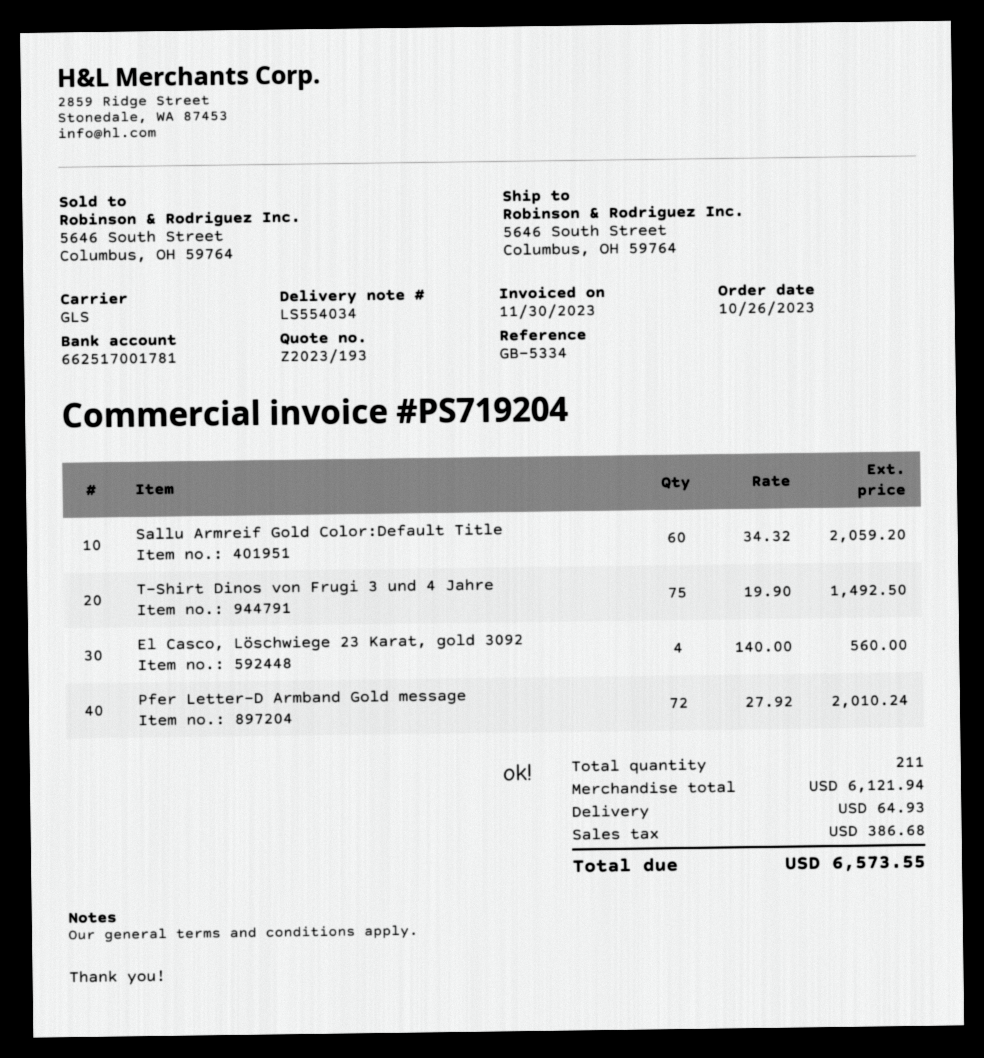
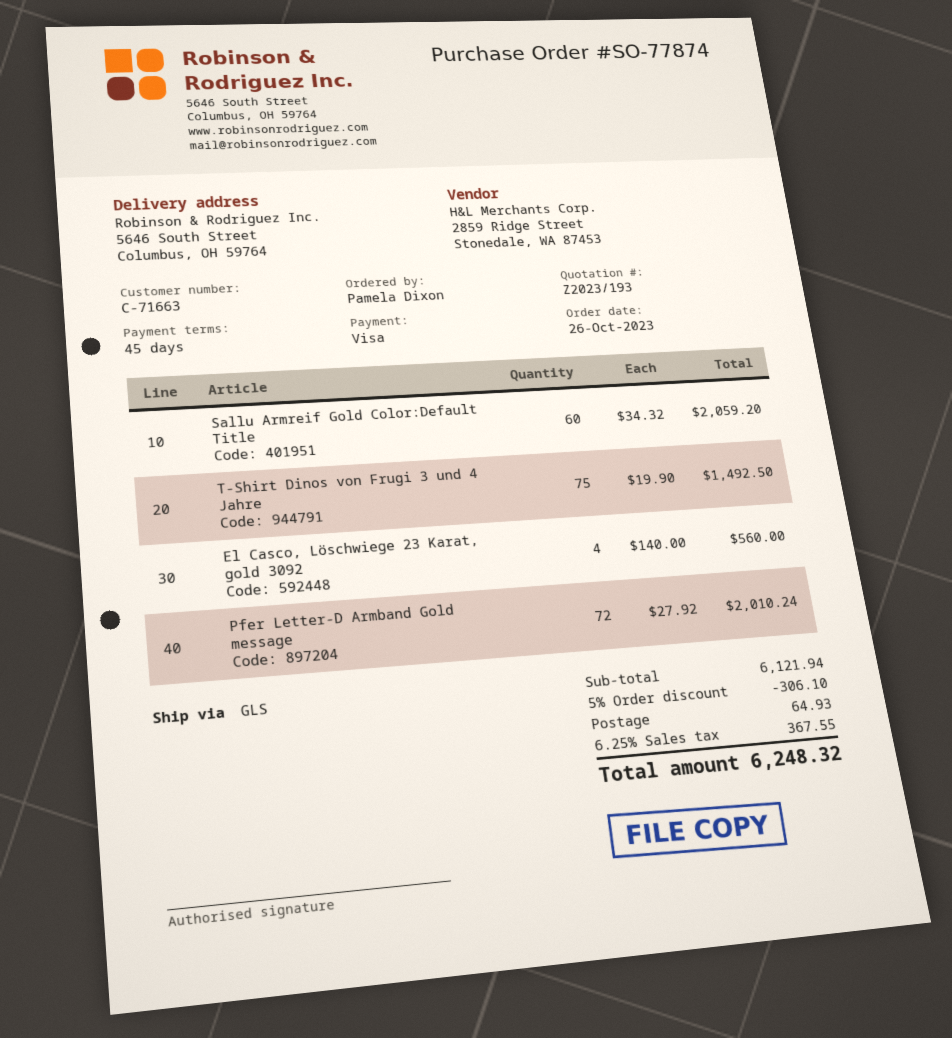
discount: none -> 5% = 306.10
tax: 386.68 -> 367.55
total: 6573.55 -> 6248.32

